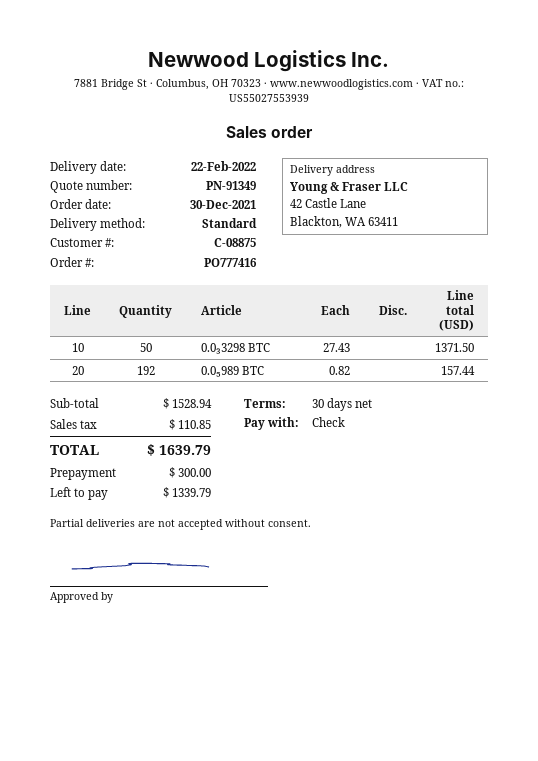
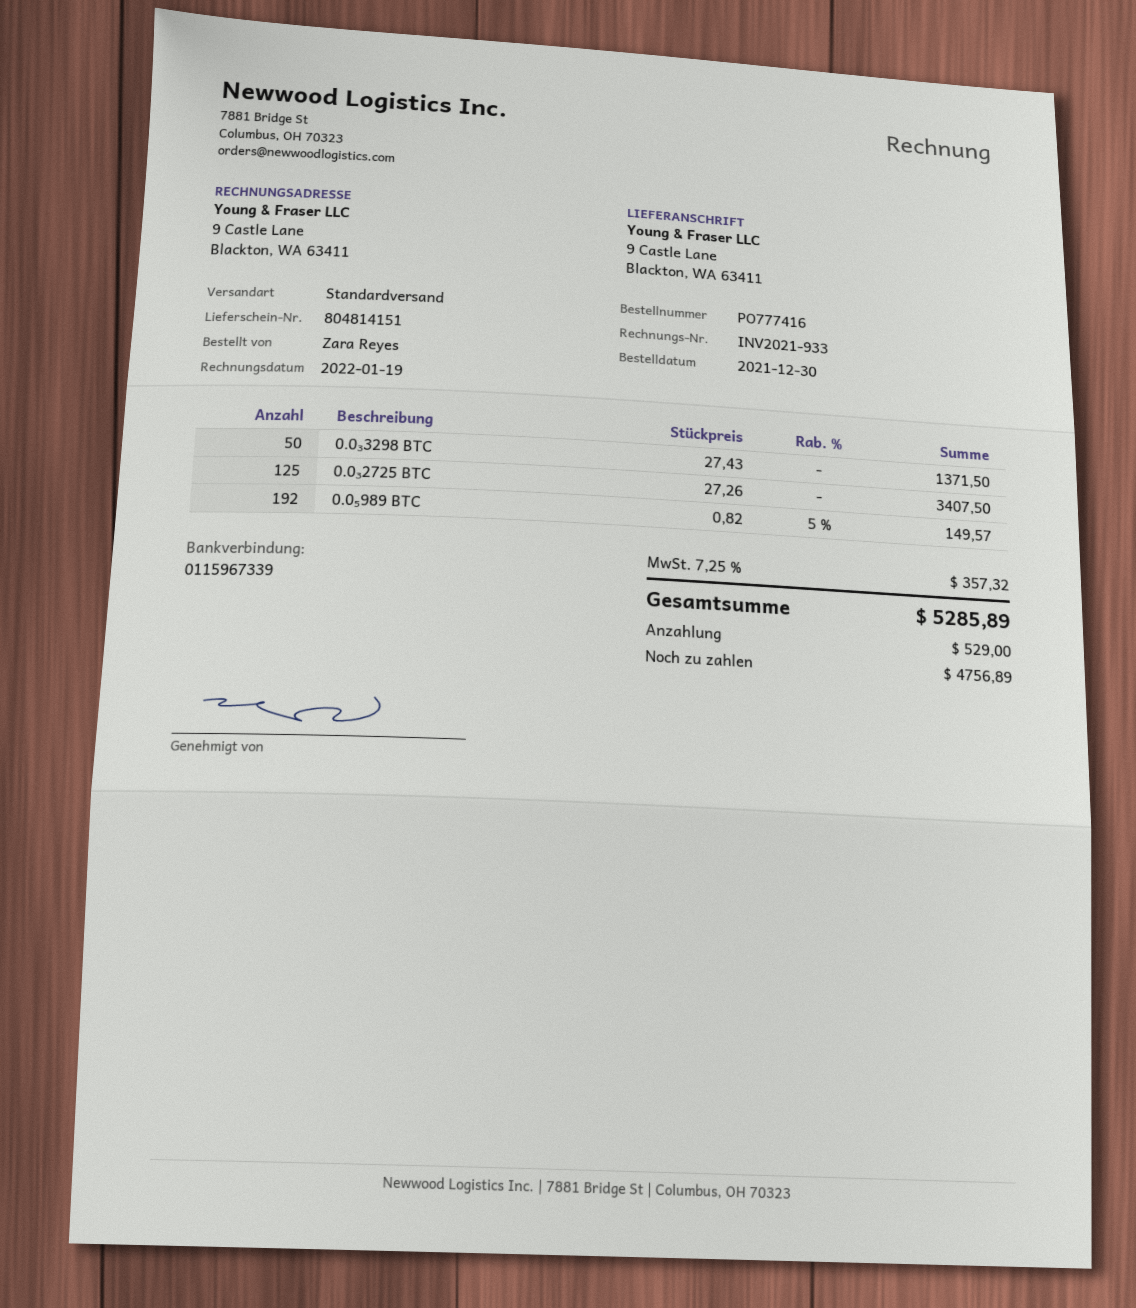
ship to: 42 Castle Lane, Blackton, WA 63411 -> 9 Castle Lane, Blackton, WA 63411
0.0₅989 BTC: 192 x 0.82 = 157.44 -> 192 x 0.82 - 5% = 149.57
0.0₃2725 BTC: none -> 125 x 27.26 = 3407.50
tax: 110.85 -> 357.32
total: 1639.79 -> 5285.89
deposit: 300.00 -> 529.00
balance: 1339.79 -> 4756.89

